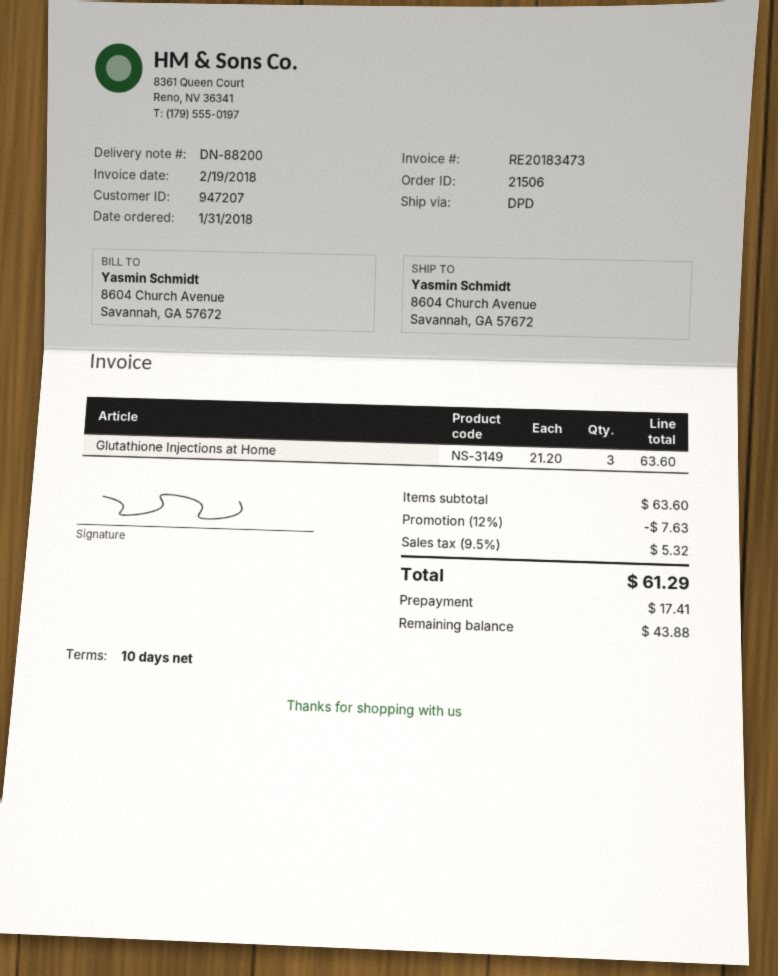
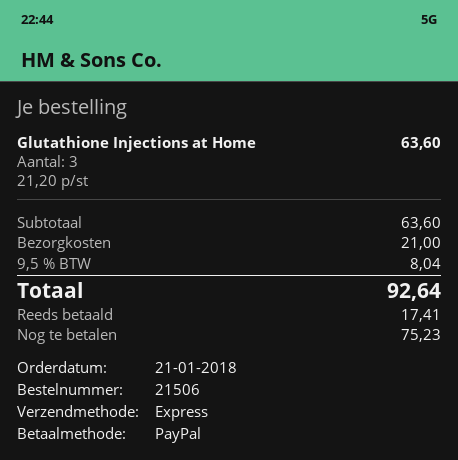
order date: 2018-01-31 -> 2018-01-21
shipping method: DPD -> express
discount: 12% = 7.63 -> none
shipping: none -> 21.00
tax: 9.5% = 5.32 -> 9.5% = 8.04
total: 61.29 -> 92.64
balance: 43.88 -> 75.23

